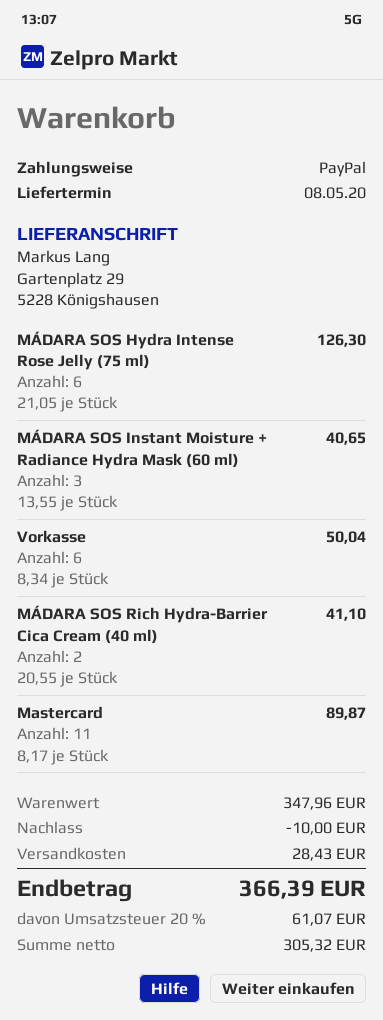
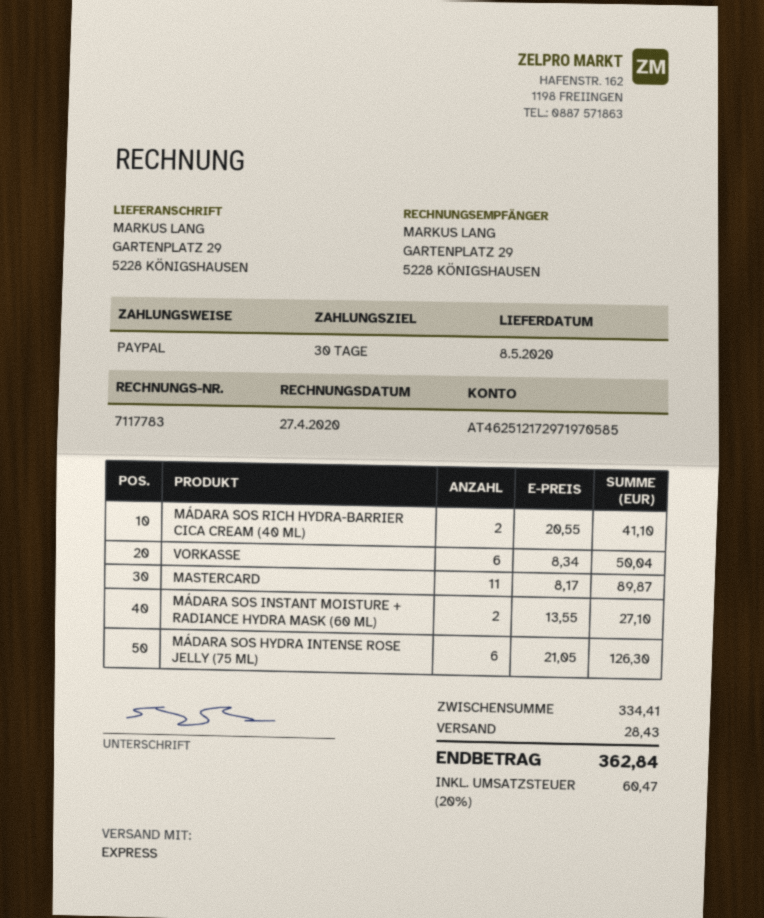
MÁDARA SOS Instant Moisture + Radiance Hydra Mask (60 ml): 3 x 13.55 = 40.65 -> 2 x 13.55 = 27.10
subtotal: 347.96 -> 334.41
discount: 10.00 -> none
tax: 20% = 61.07 -> 20% = 60.47
total: 366.39 -> 362.84

